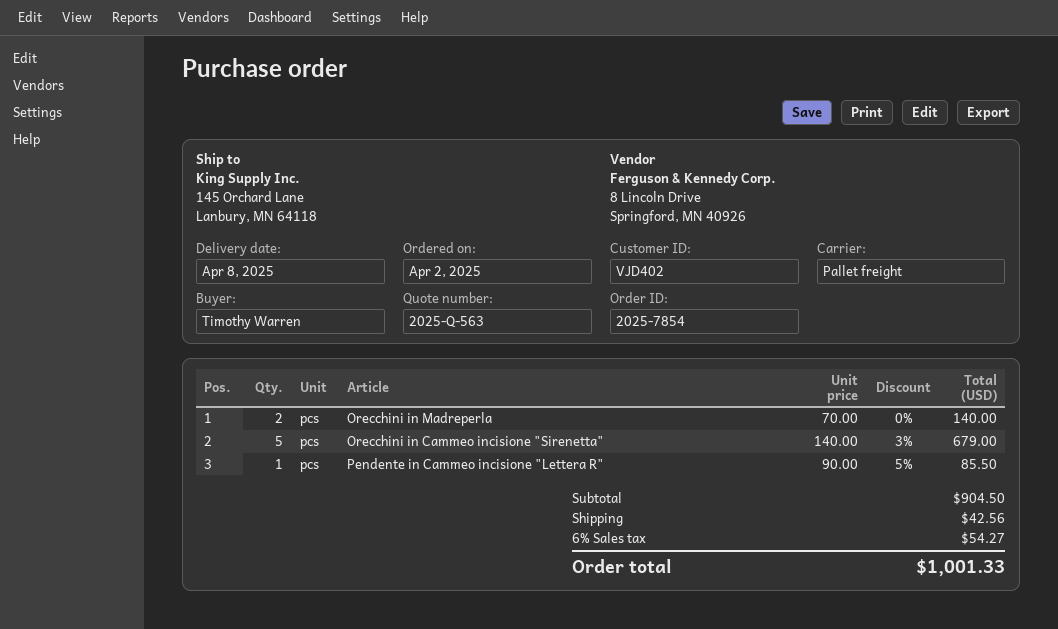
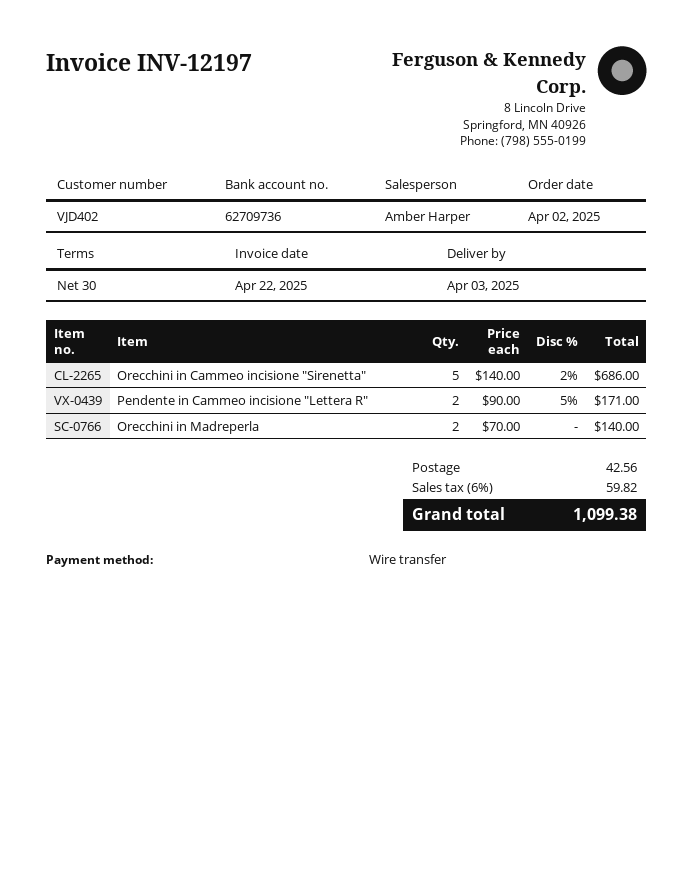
delivery date: 2025-04-08 -> 2025-04-03
Orecchini in Cammeo incisione "Sirenetta": 5 x 140.00 - 3% = 679.00 -> 5 x 140.00 - 2% = 686.00
Pendente in Cammeo incisione "Lettera R": 1 x 90.00 - 5% = 85.50 -> 2 x 90.00 - 5% = 171.00
tax: 6% = 54.27 -> 6% = 59.82
total: 1001.33 -> 1099.38

